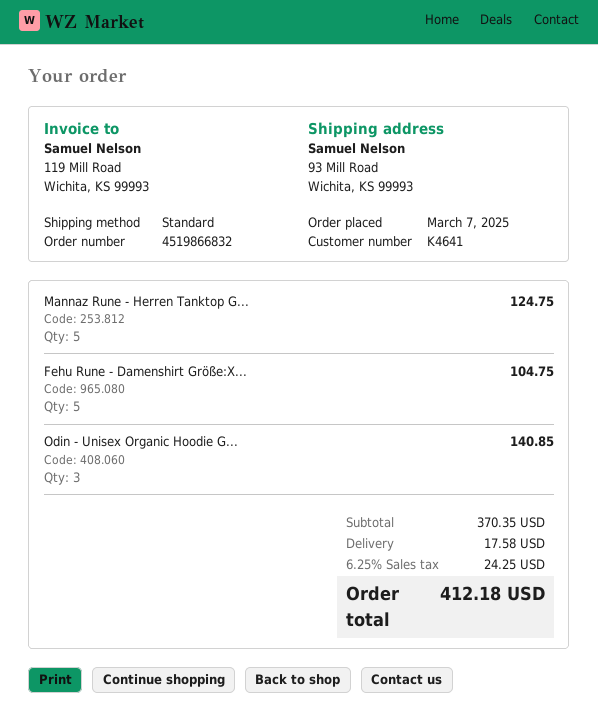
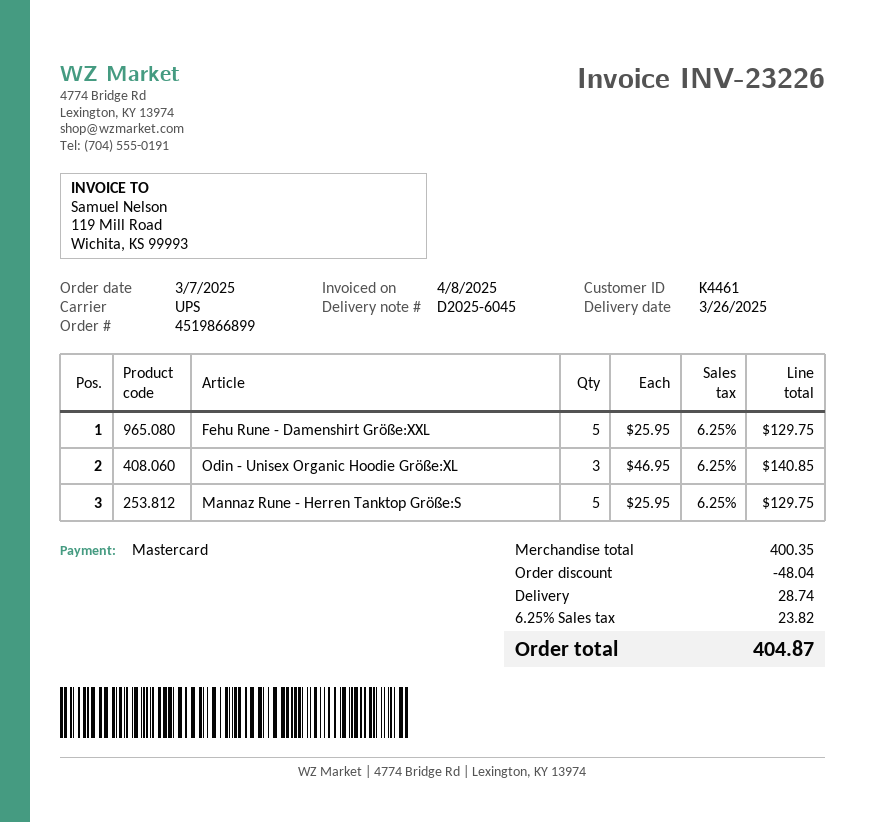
order number: 4519866832 -> 4519866899
customer number: K4641 -> K4461
shipping method: standard -> UPS
Mannaz Rune - Herren Tanktop G...: 5 for 124.75 -> 5 for 129.75
Fehu Rune - Damenshirt Größe:X...: 5 for 104.75 -> 5 for 129.75
subtotal: 370.35 -> 400.35
discount: none -> 48.04
shipping: 17.58 -> 28.74
tax: 6.25% = 24.25 -> 6.25% = 23.82
total: 412.18 -> 404.87

